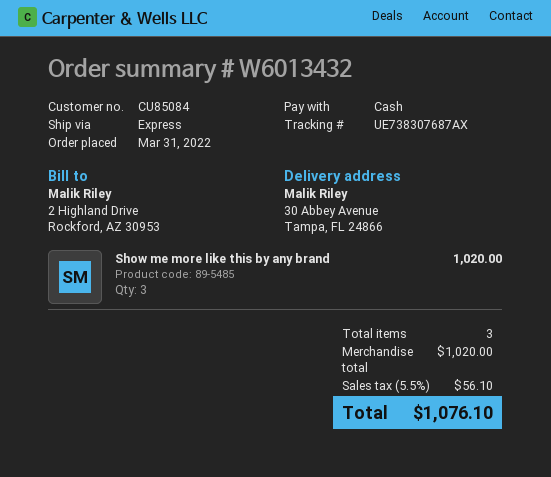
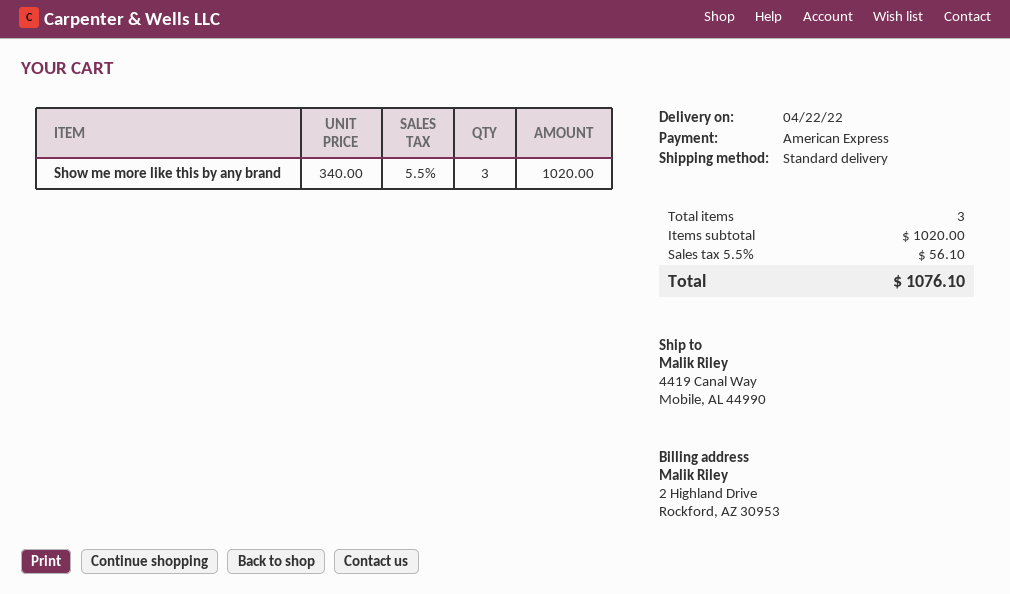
payment method: cash -> American Express
shipping method: express -> standard
ship to: 30 Abbey Avenue, Tampa, FL 24866 -> 4419 Canal Way, Mobile, AL 44990

